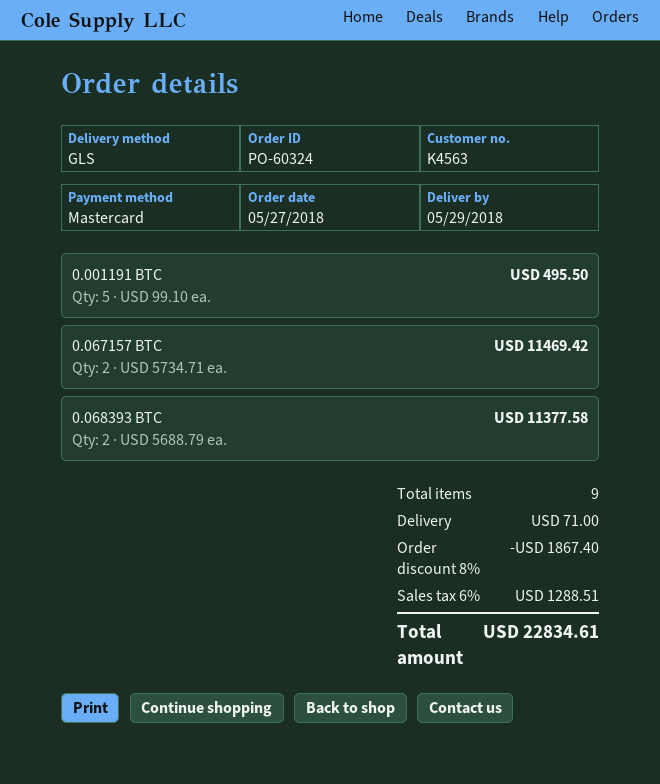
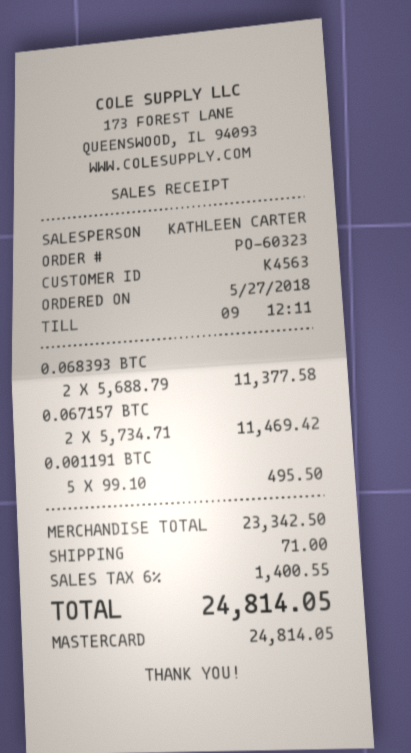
order number: PO-60324 -> PO-60323
discount: 8% = 1867.40 -> none
tax: 6% = 1288.51 -> 6% = 1400.55
total: 22834.61 -> 24814.05

